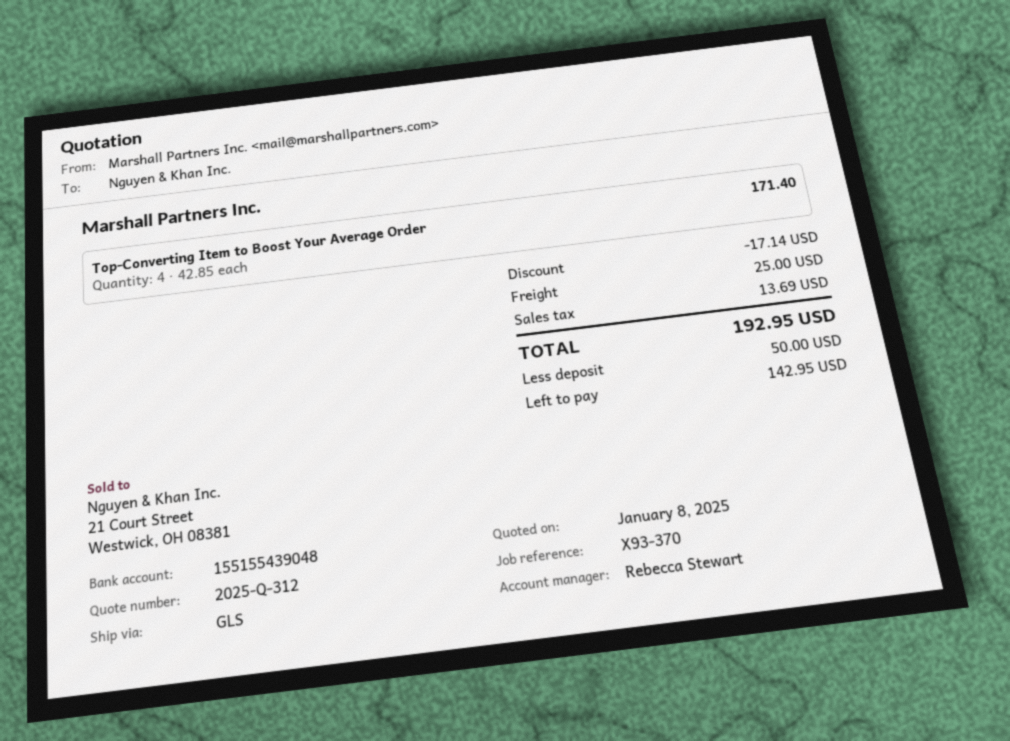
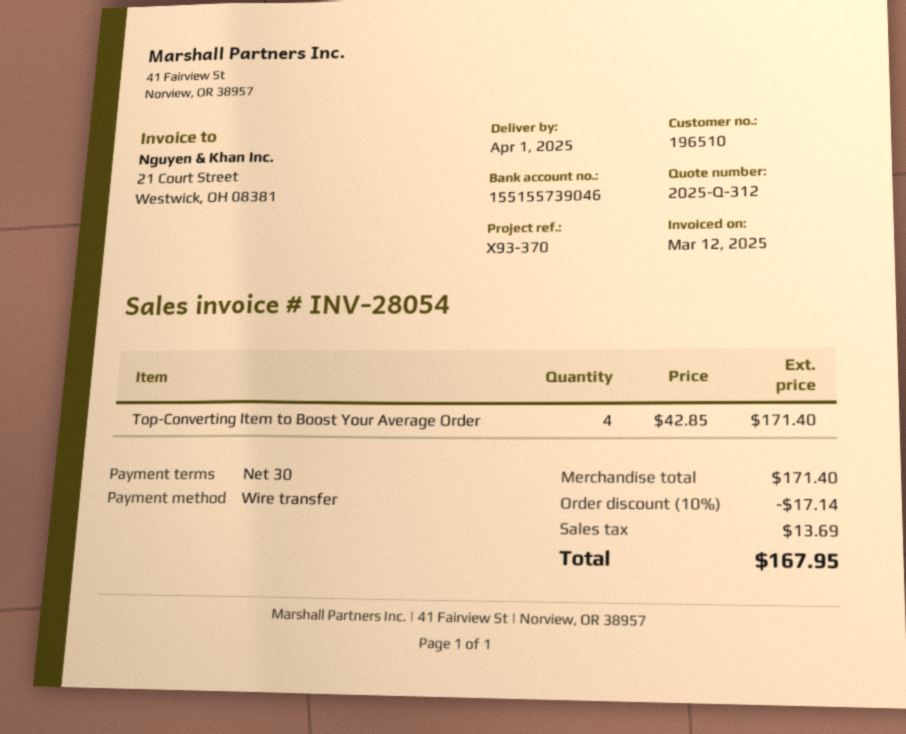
bank account: 155155439048 -> 155155739046
shipping: 25.00 -> none
total: 192.95 -> 167.95

